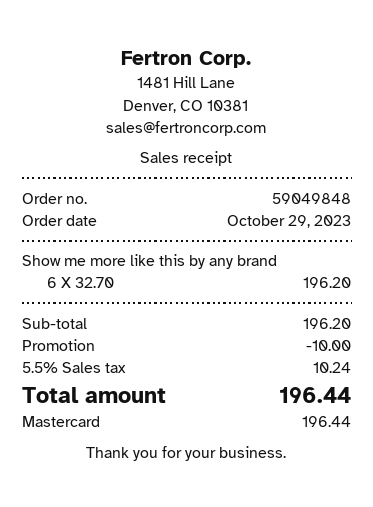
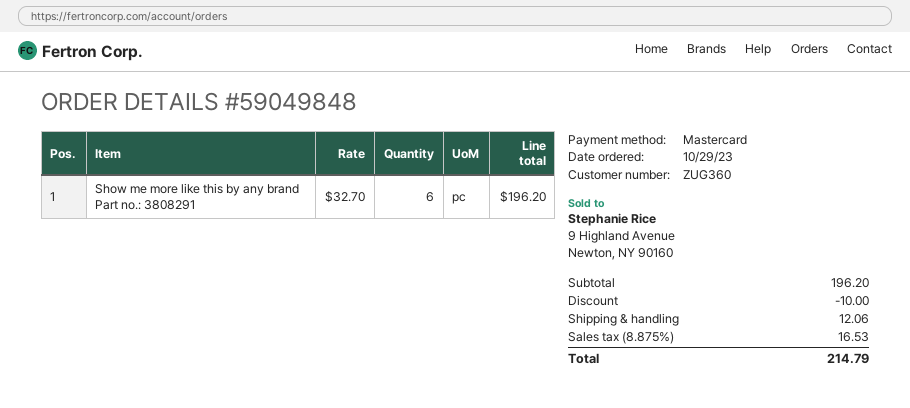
shipping: none -> 12.06
tax: 5.5% = 10.24 -> 8.875% = 16.53
total: 196.44 -> 214.79

